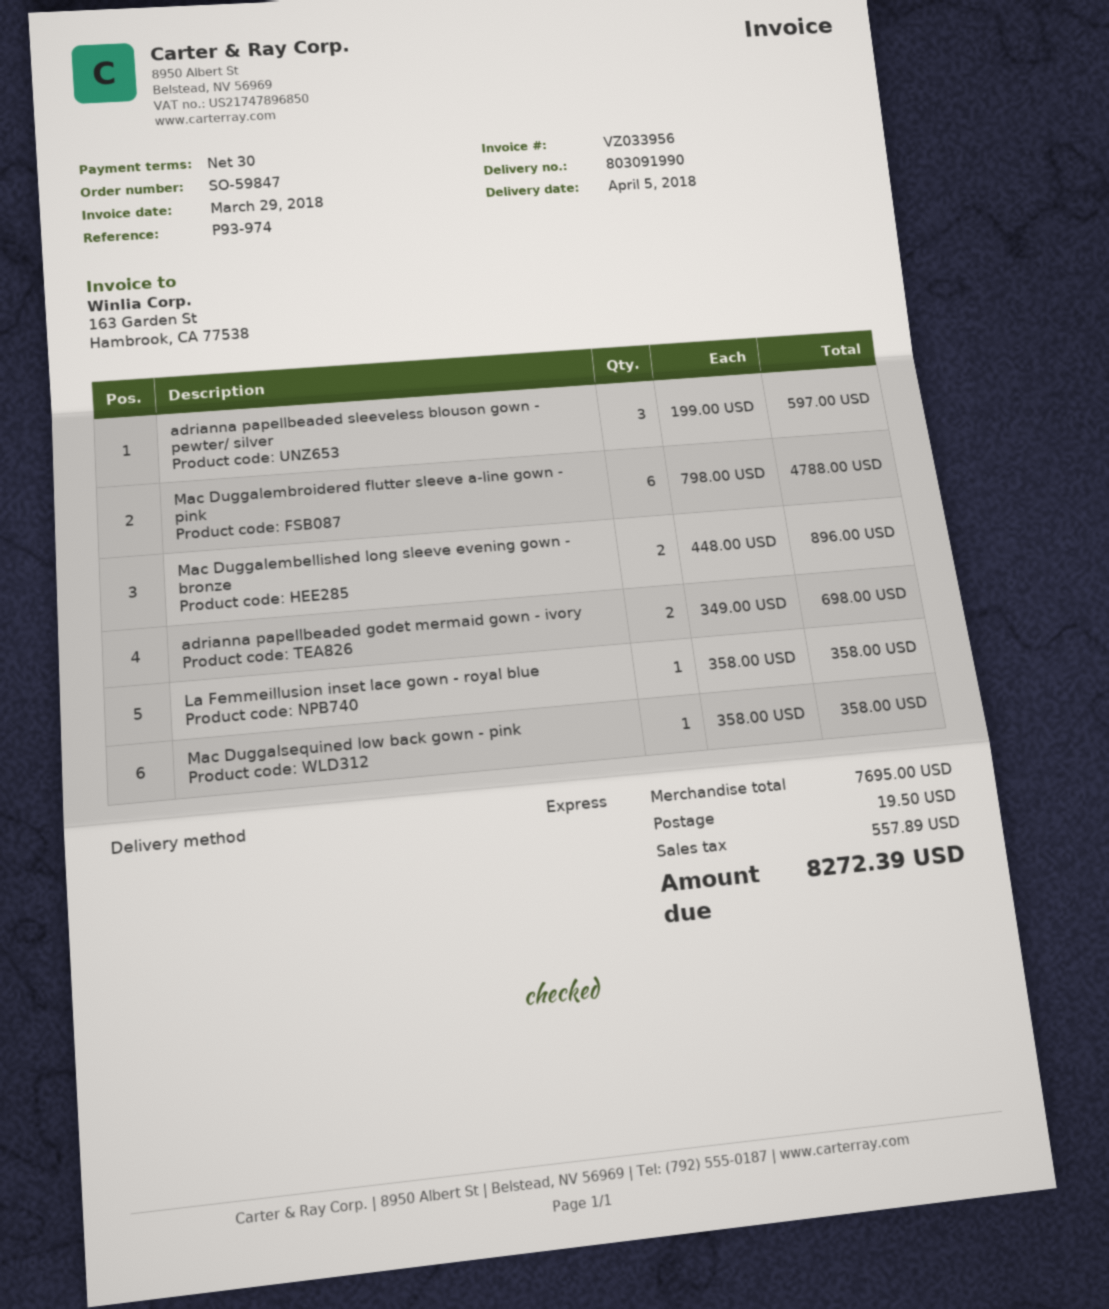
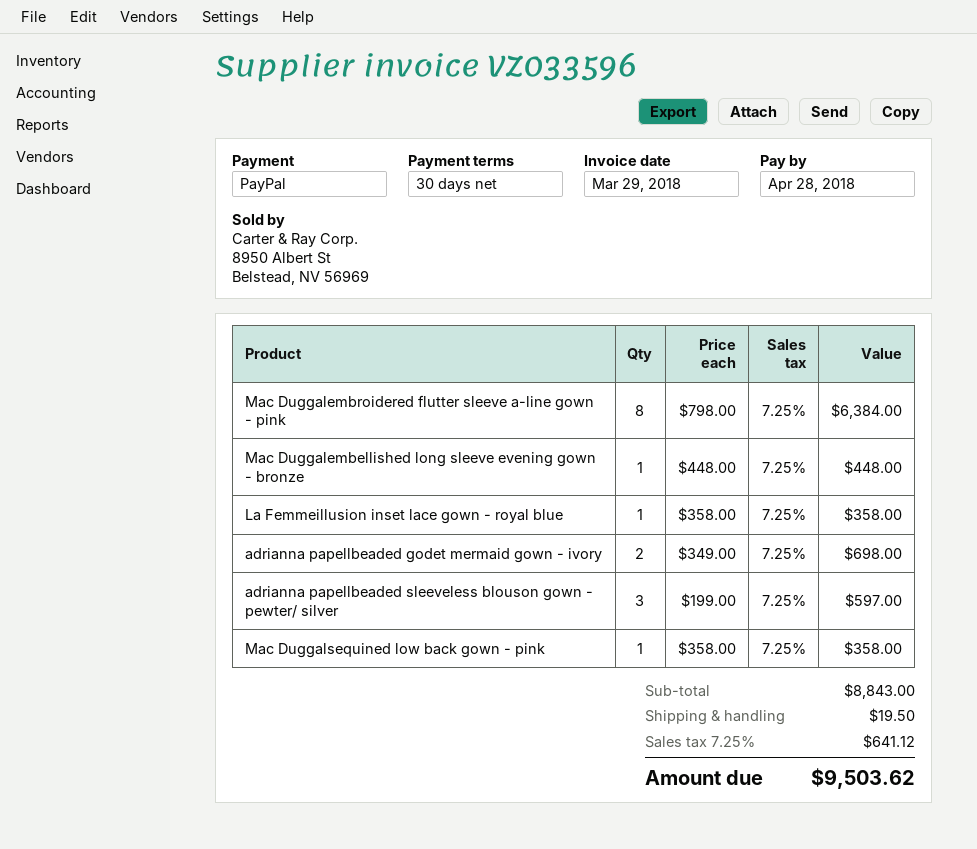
invoice number: VZ033956 -> VZ033596
Mac Duggalembroidered flutter sleeve a-line gown - pink: 6 x 798.00 = 4788.00 -> 8 x 798.00 = 6384.00
Mac Duggalembellished long sleeve evening gown - bronze: 2 x 448.00 = 896.00 -> 1 x 448.00 = 448.00
subtotal: 7695.00 -> 8843.00
tax: 557.89 -> 641.12
total: 8272.39 -> 9503.62

